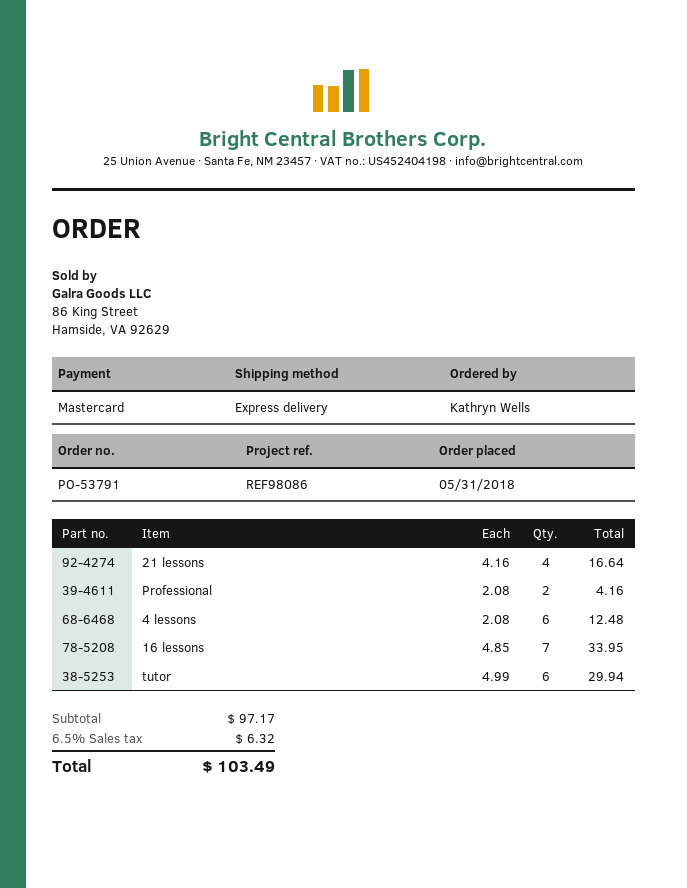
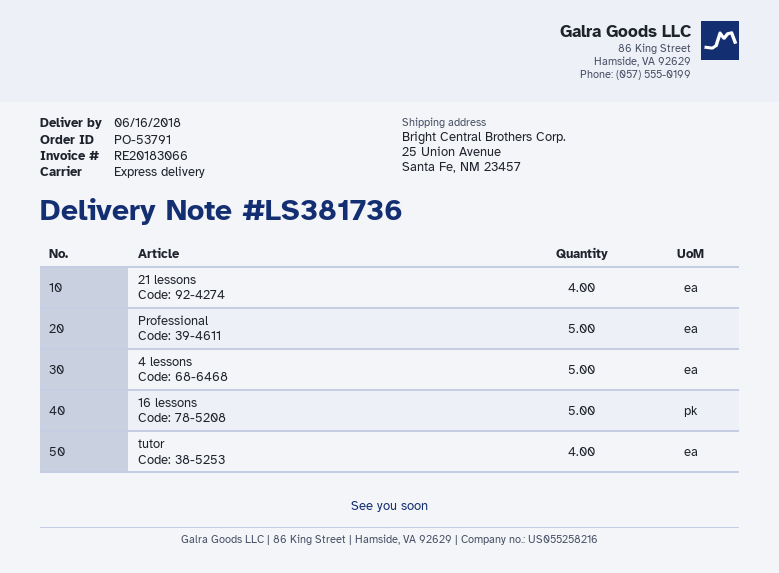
Professional: 2 -> 5
4 lessons: 6 -> 5
16 lessons: 7 -> 5
tutor: 6 -> 4

